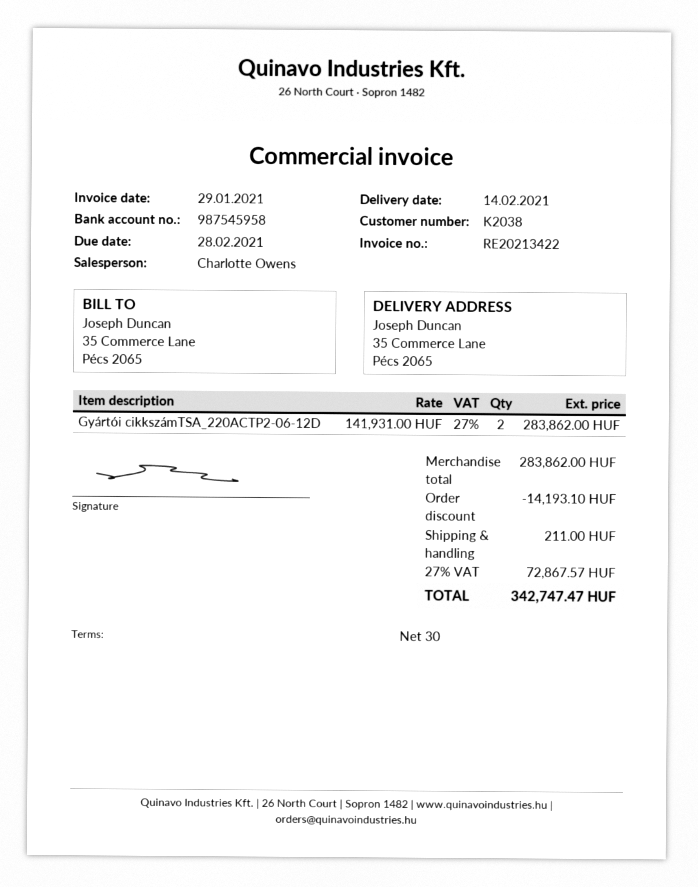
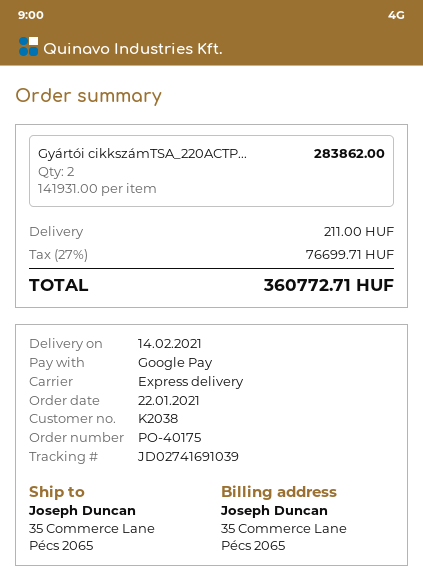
discount: 14193.10 -> none
tax: 27% = 72867.57 -> 27% = 76699.71
total: 342747.47 -> 360772.71

